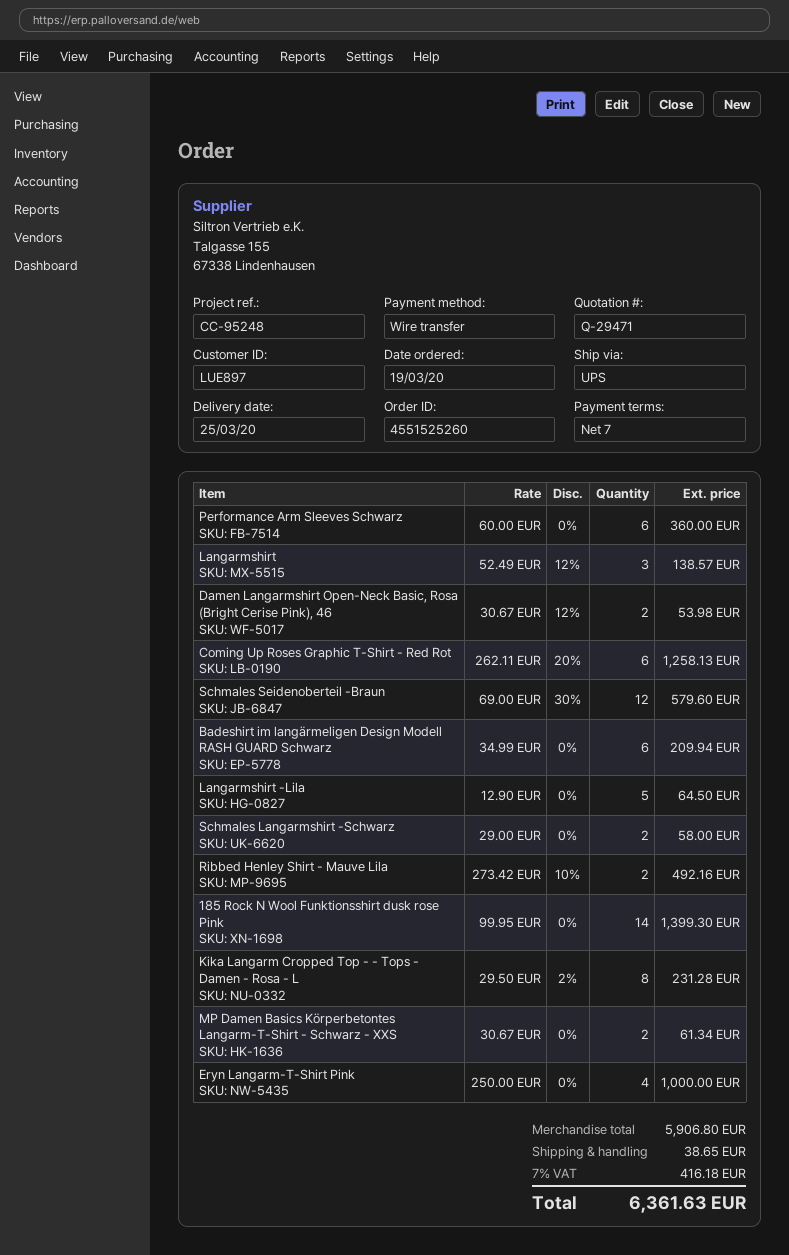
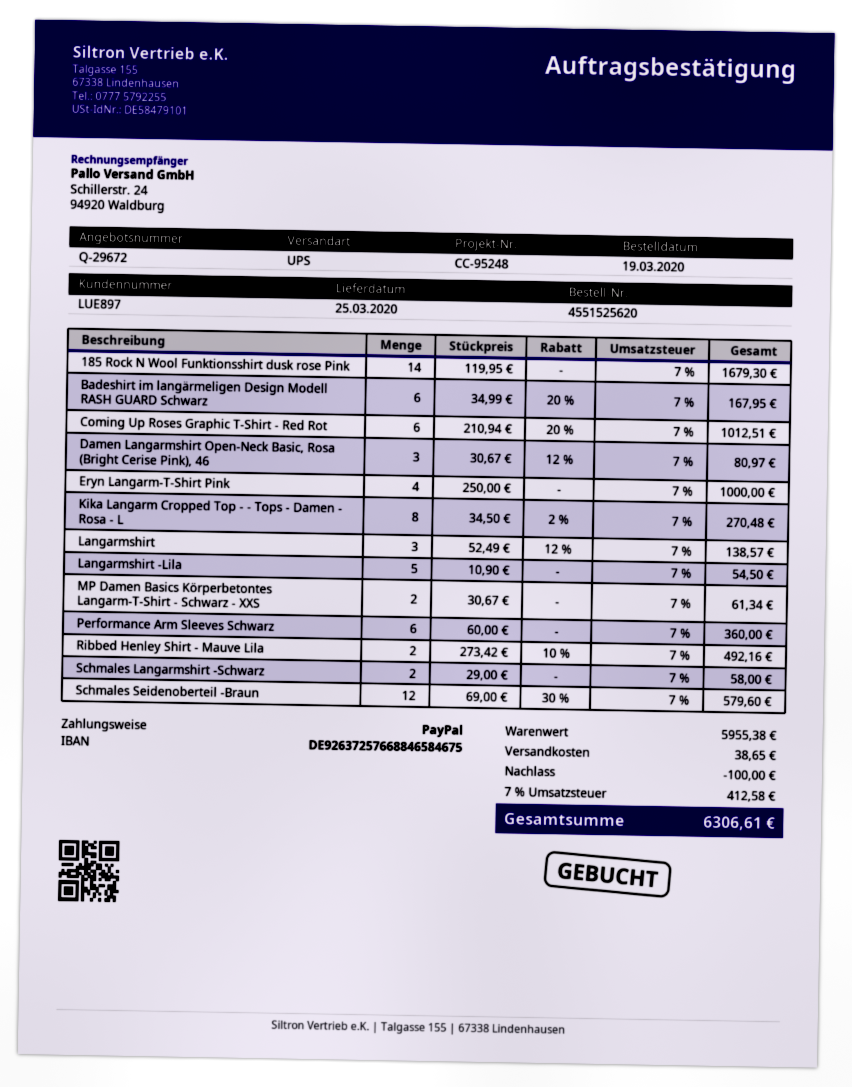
quote number: Q-29471 -> Q-29672
order number: 4551525260 -> 4551525620
payment method: bank transfer -> PayPal
Damen Langarmshirt Open-Neck Basic, Rosa (Bright Cerise Pink), 46: 2 x 30.67 - 12% = 53.98 -> 3 x 30.67 - 12% = 80.97
Coming Up Roses Graphic T-Shirt - Red Rot: 6 x 262.11 - 20% = 1258.13 -> 6 x 210.94 - 20% = 1012.51
Badeshirt im langärmeligen Design Modell RASH GUARD Schwarz: 6 x 34.99 = 209.94 -> 6 x 34.99 - 20% = 167.95
Langarmshirt -Lila: 5 x 12.90 = 64.50 -> 5 x 10.90 = 54.50
185 Rock N Wool Funktionsshirt dusk rose Pink: 14 x 99.95 = 1399.30 -> 14 x 119.95 = 1679.30
Kika Langarm Cropped Top - - Tops - Damen - Rosa - L: 8 x 29.50 - 2% = 231.28 -> 8 x 34.50 - 2% = 270.48
subtotal: 5906.80 -> 5955.38
discount: none -> 100.00
tax: 7% = 416.18 -> 7% = 412.58
total: 6361.63 -> 6306.61

